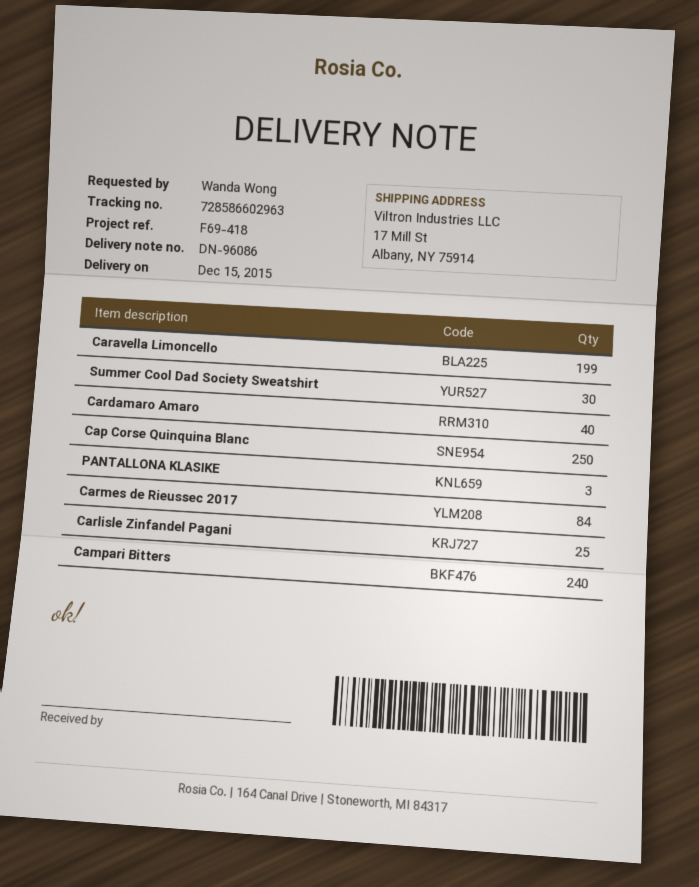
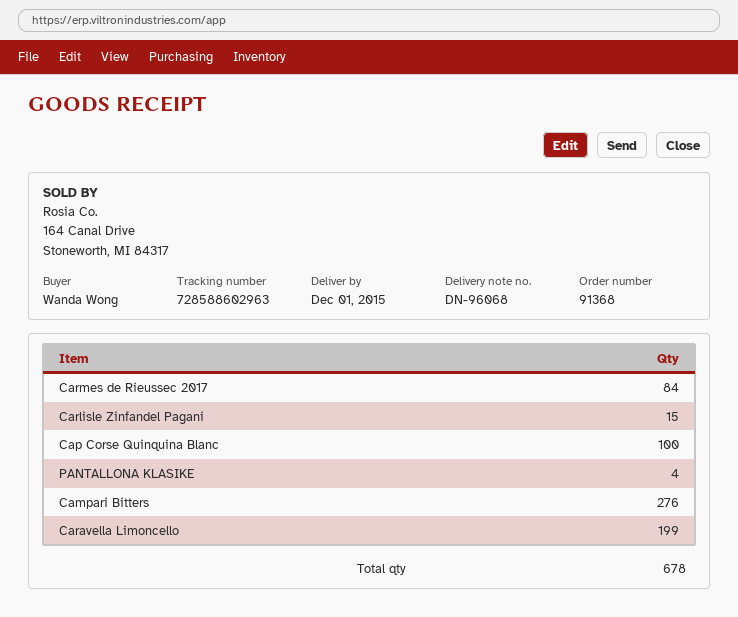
delivery note number: DN-96086 -> DN-96068
delivery date: 2015-12-15 -> 2015-12-01
tracking number: 728586602963 -> 728588602963
Summer Cool Dad Society Sweatshirt: 30 -> none
Cardamaro Amaro: 40 -> none
Cap Corse Quinquina Blanc: 250 -> 100
PANTALLONA KLASIKE: 3 -> 4
Carlisle Zinfandel Pagani: 25 -> 15
Campari Bitters: 240 -> 276

